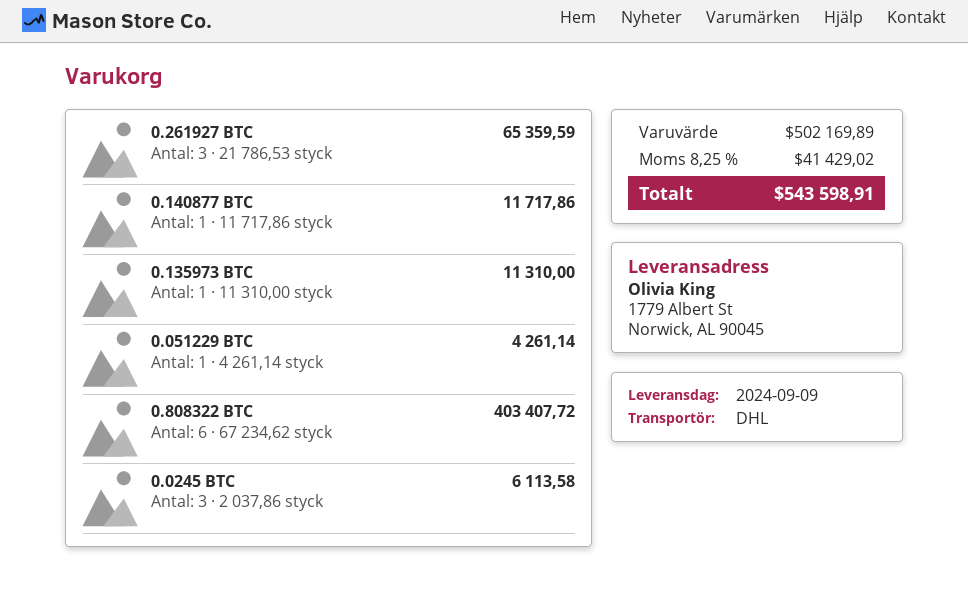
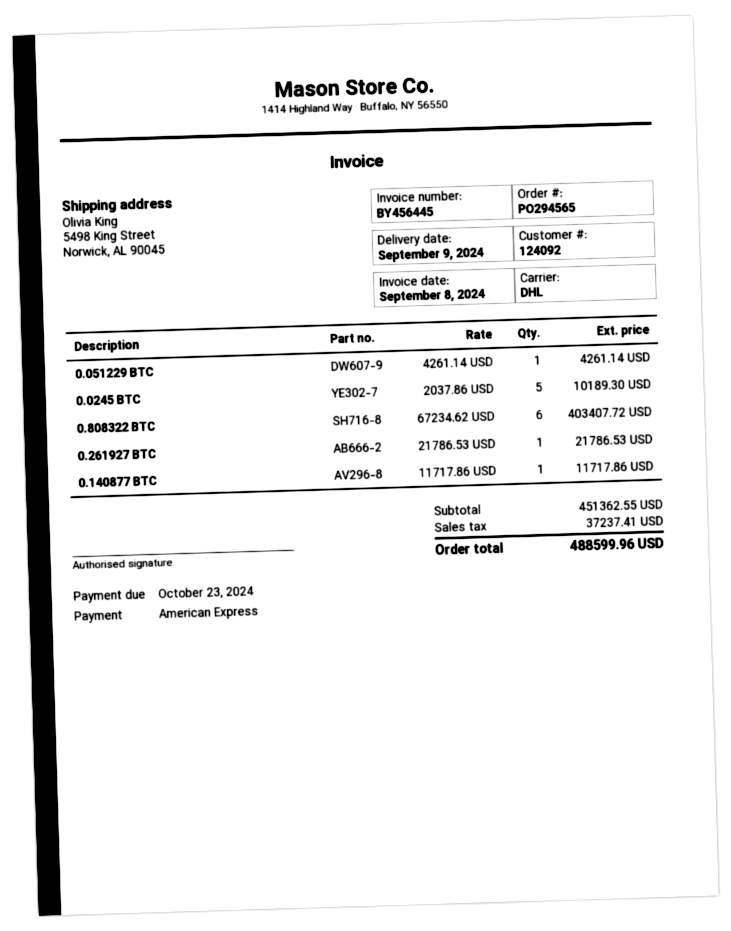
ship to: 1779 Albert St, Norwick, AL 90045 -> 5498 King Street, Norwick, AL 90045
0.261927 BTC: 3 x 21786.53 = 65359.59 -> 1 x 21786.53 = 21786.53
0.135973 BTC: 1 x 11310.00 = 11310.00 -> none
0.0245 BTC: 3 x 2037.86 = 6113.58 -> 5 x 2037.86 = 10189.30
subtotal: 502169.89 -> 451362.55
tax: 41429.02 -> 37237.41
total: 543598.91 -> 488599.96

